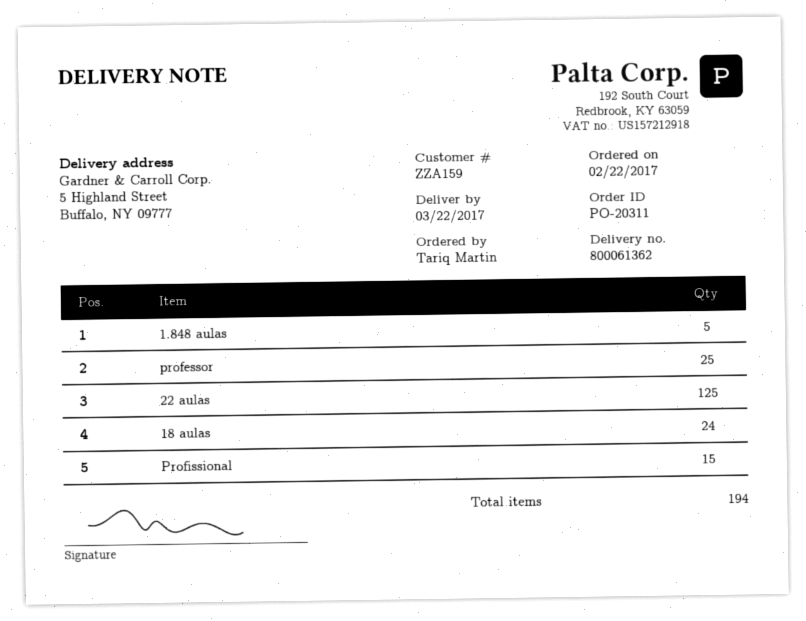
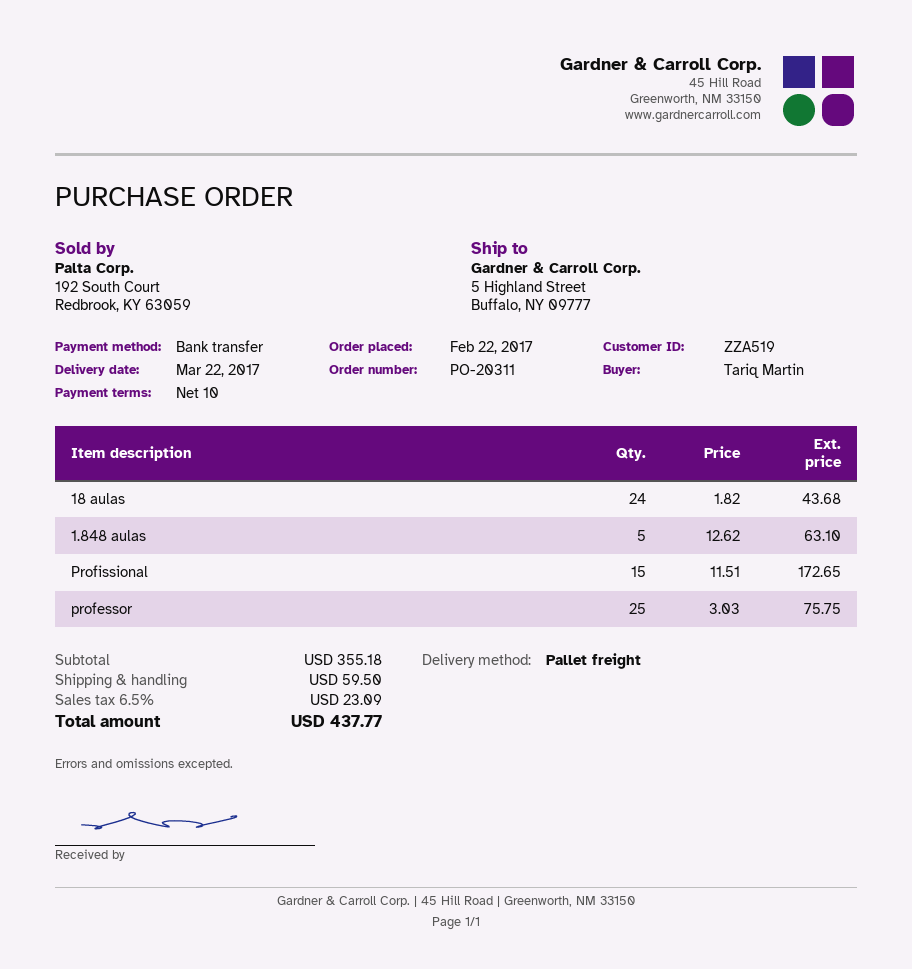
customer number: ZZA159 -> ZZA519
22 aulas: 125 -> none

